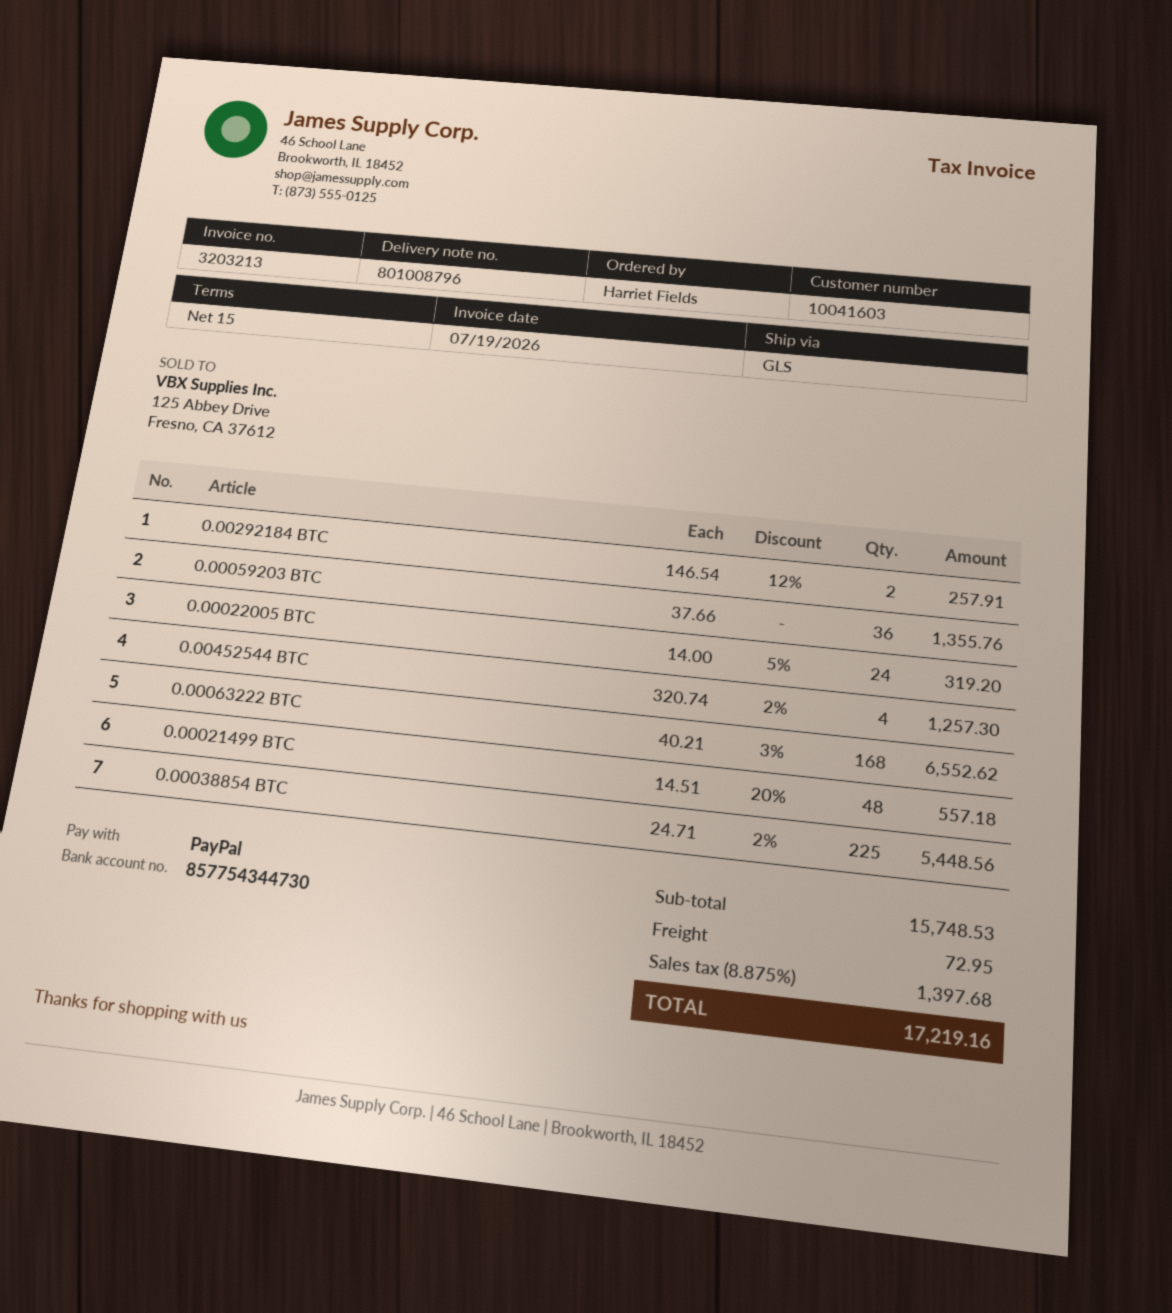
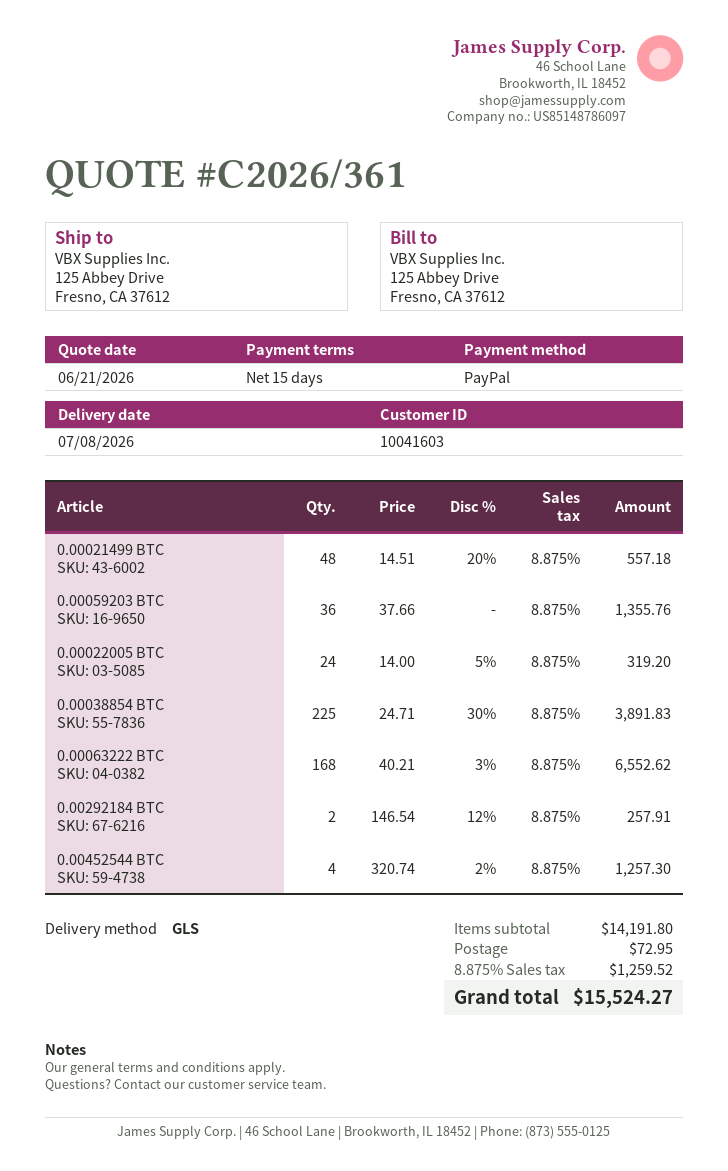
0.00038854 BTC: 225 x 24.71 - 2% = 5448.56 -> 225 x 24.71 - 30% = 3891.83
subtotal: 15748.53 -> 14191.80
tax: 8.875% = 1397.68 -> 8.875% = 1259.52
total: 17219.16 -> 15524.27

